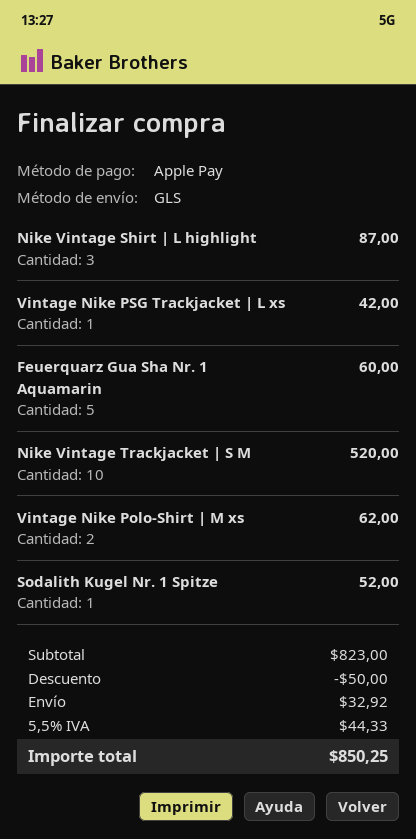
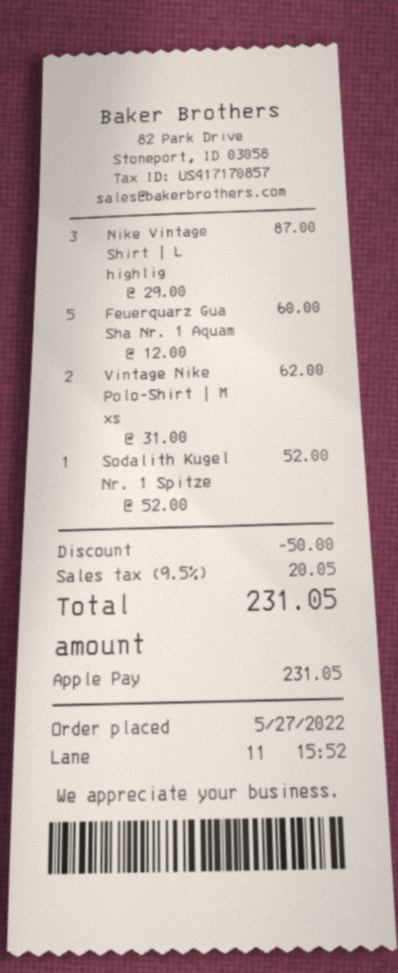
Vintage Nike PSG Trackjacket | L xs: 1 for 42.00 -> none
Nike Vintage Trackjacket | S M: 10 for 520.00 -> none
shipping: 32.92 -> none
tax: 5.5% = 44.33 -> 9.5% = 20.05
total: 850.25 -> 231.05

